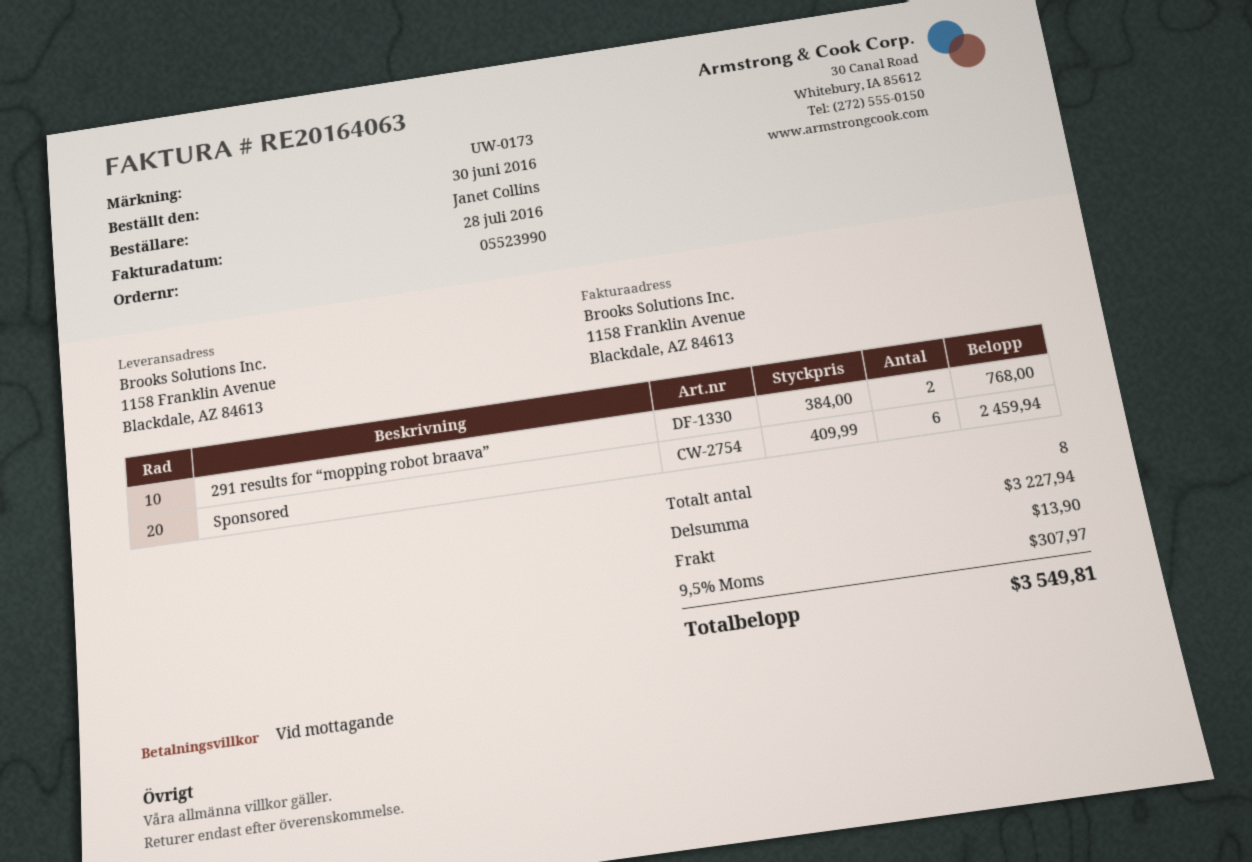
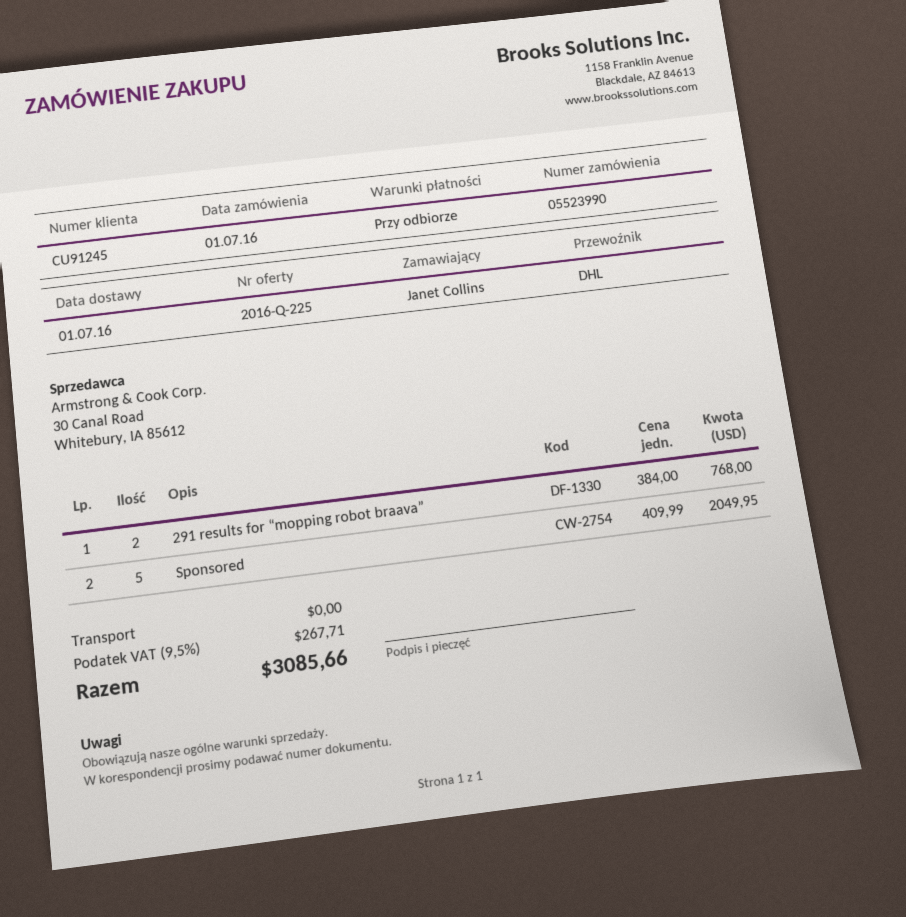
order date: 2016-06-30 -> 2016-07-01
Sponsored: 6 x 409.99 = 2459.94 -> 5 x 409.99 = 2049.95
shipping: 13.90 -> 0.00
tax: 9.5% = 307.97 -> 9.5% = 267.71
total: 3549.81 -> 3085.66

